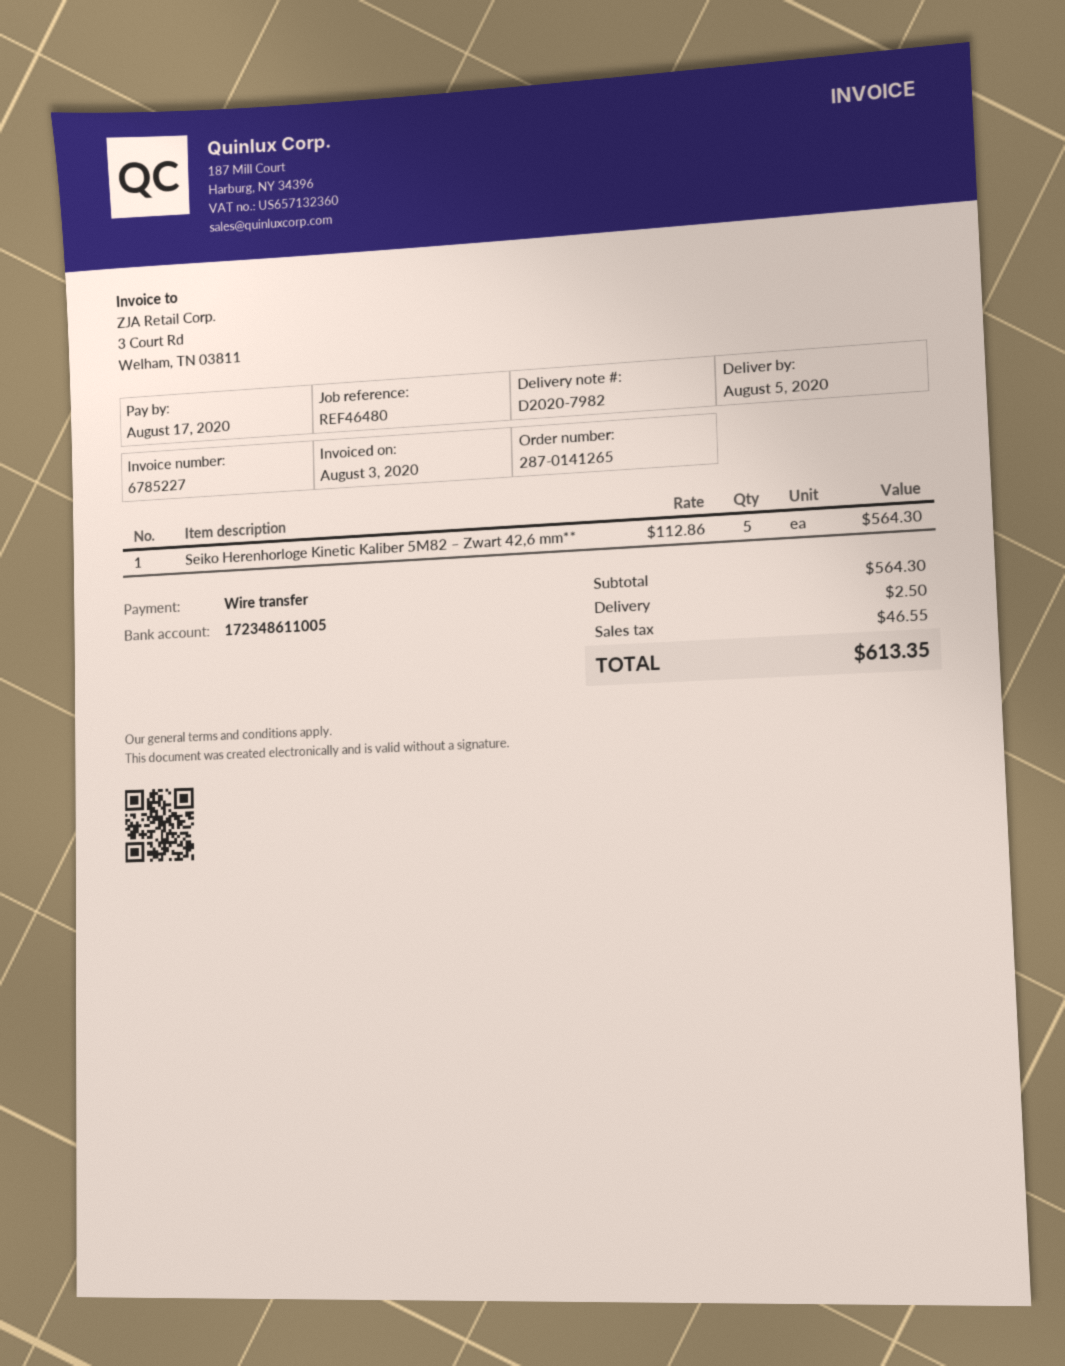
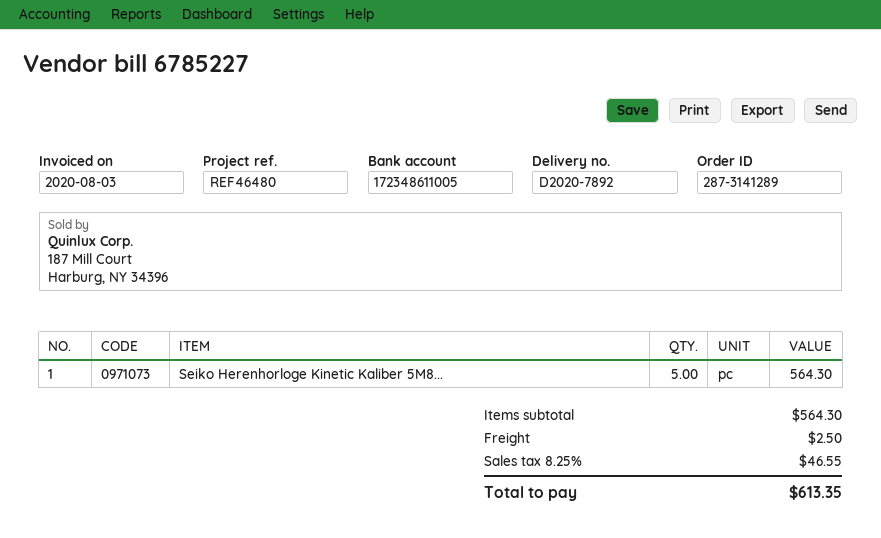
order number: 287-0141265 -> 287-3141289
delivery note number: D2020-7982 -> D2020-7892

